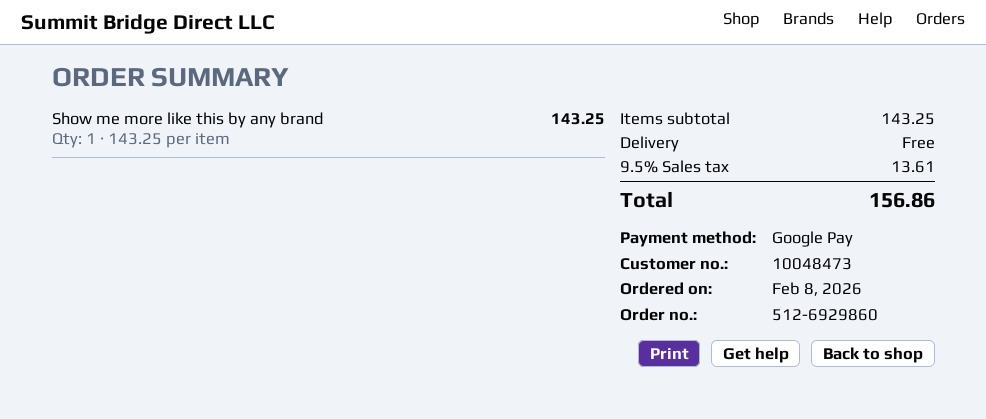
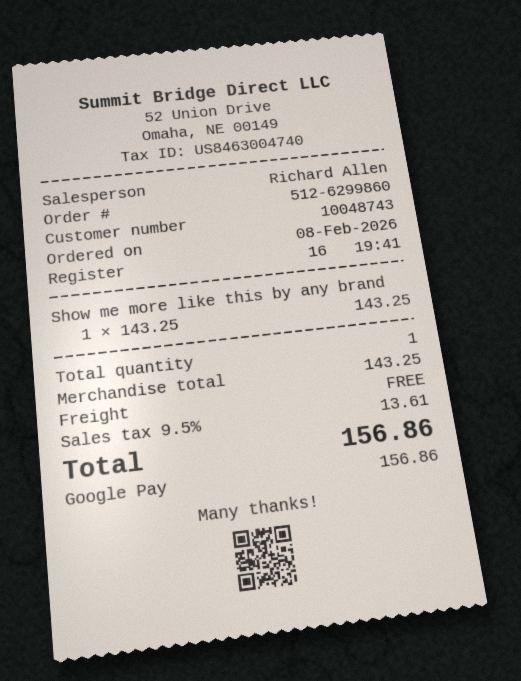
order number: 512-6929860 -> 512-6299860
customer number: 10048473 -> 10048743

